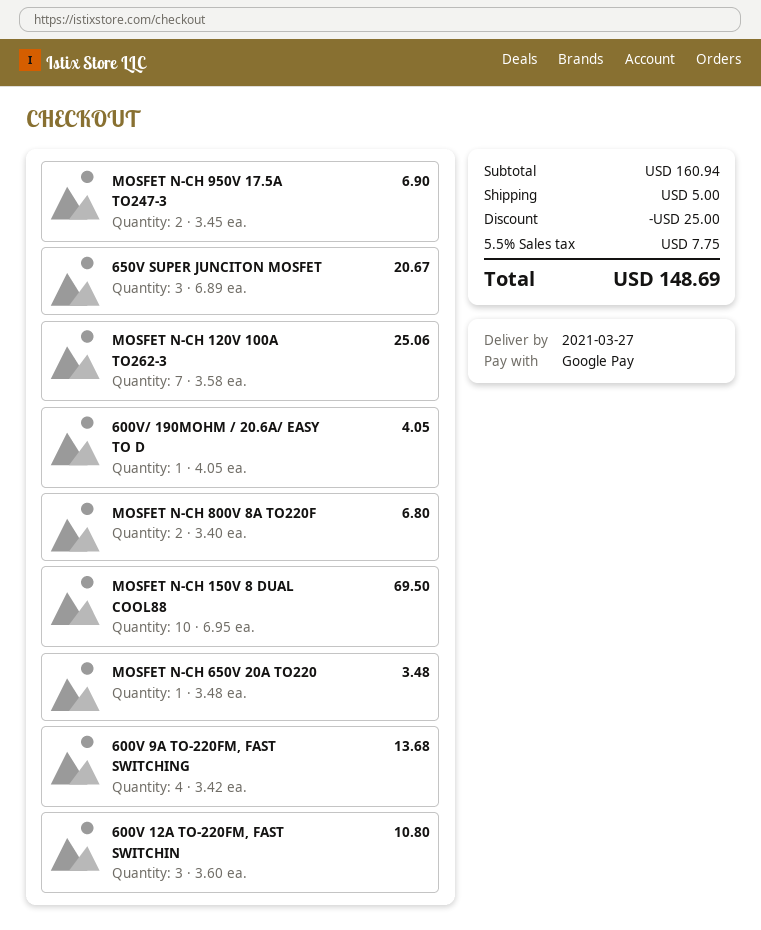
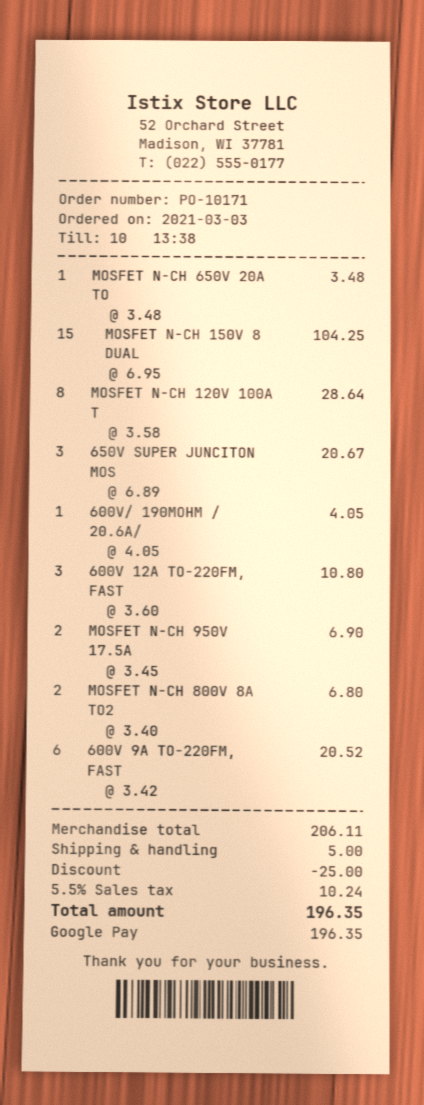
MOSFET N-CH 120V 100A TO262-3: 7 x 3.58 = 25.06 -> 8 x 3.58 = 28.64
MOSFET N-CH 150V 8 DUAL COOL88: 10 x 6.95 = 69.50 -> 15 x 6.95 = 104.25
600V 9A TO-220FM, FAST SWITCHING: 4 x 3.42 = 13.68 -> 6 x 3.42 = 20.52
subtotal: 160.94 -> 206.11
tax: 5.5% = 7.75 -> 5.5% = 10.24
total: 148.69 -> 196.35

